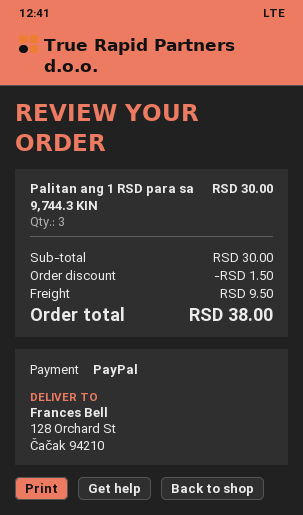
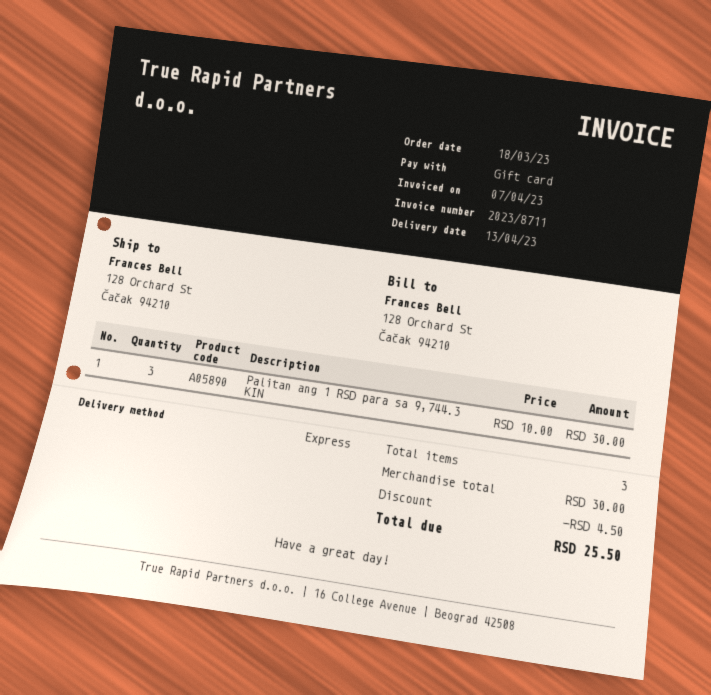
payment method: PayPal -> gift card
discount: 1.50 -> 4.50
shipping: 9.50 -> none
total: 38.00 -> 25.50

